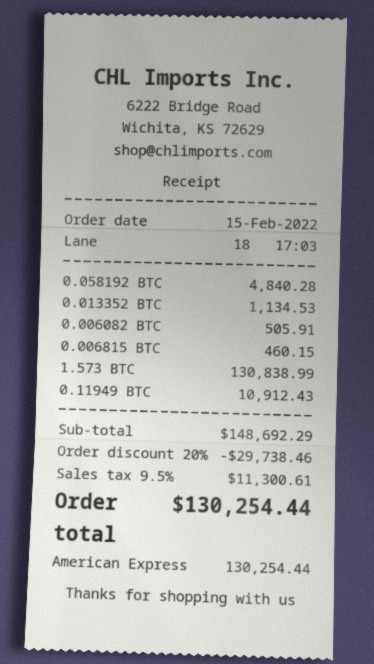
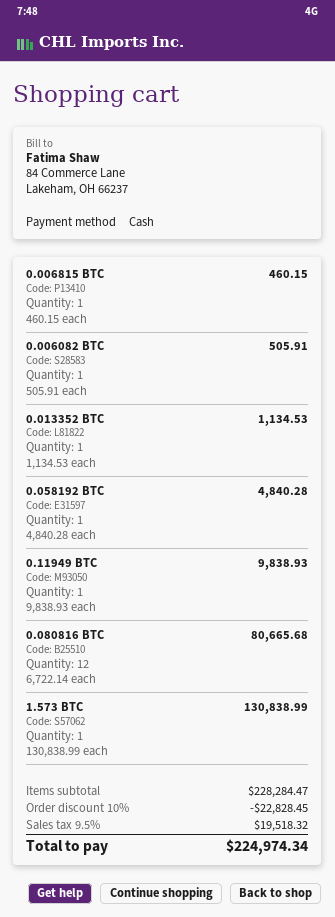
payment method: American Express -> cash
0.11949 BTC: 1 x 10912.43 = 10912.43 -> 1 x 9838.93 = 9838.93
0.080816 BTC: none -> 12 x 6722.14 = 80665.68
subtotal: 148692.29 -> 228284.47
discount: 20% = 29738.46 -> 10% = 22828.45
tax: 9.5% = 11300.61 -> 9.5% = 19518.32
total: 130254.44 -> 224974.34

